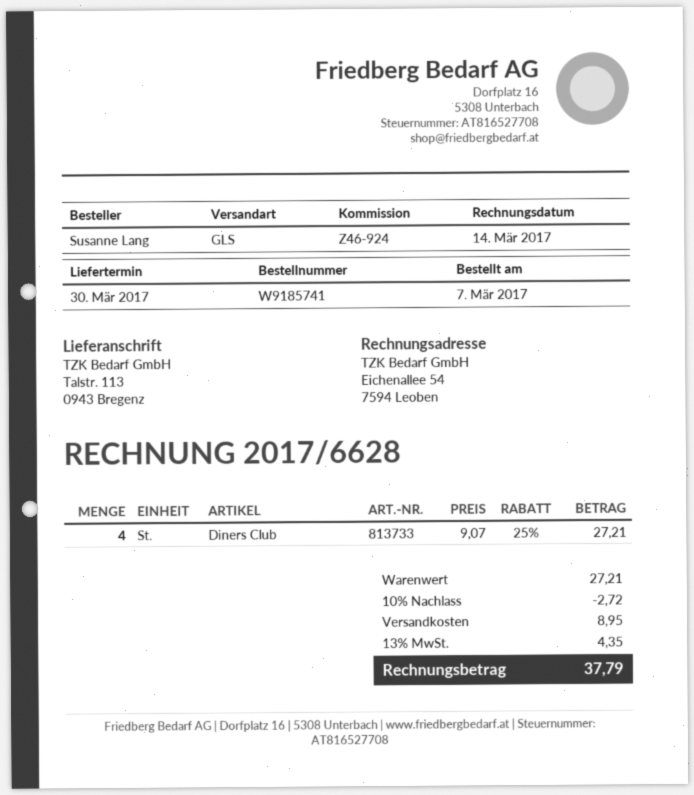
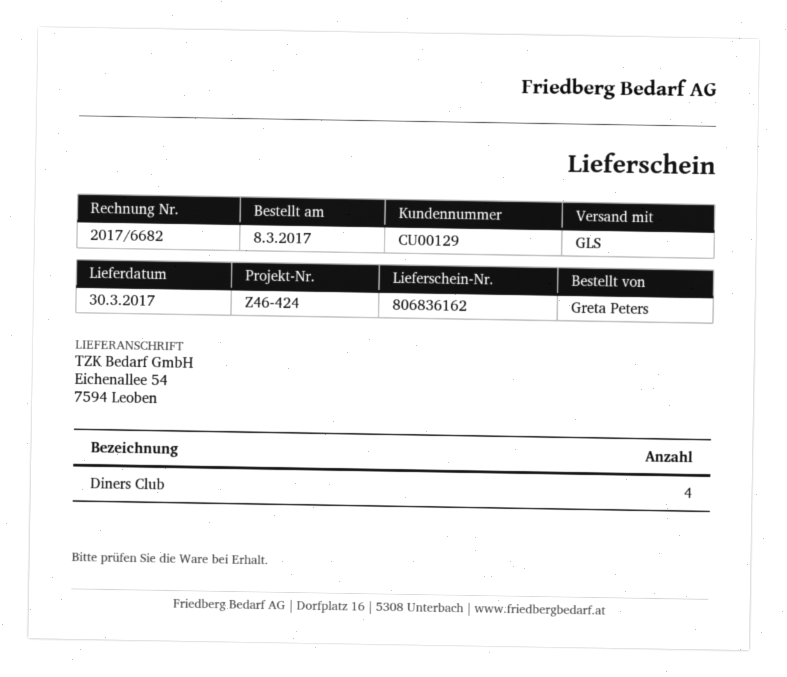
order date: 2017-03-07 -> 2017-03-08
invoice number: 2017/6628 -> 2017/6682
reference: Z46-924 -> Z46-424
ordered by: Susanne Lang -> Greta Peters
ship to: Talstr. 113, 0943 Bregenz -> Eichenallee 54, 7594 Leoben

